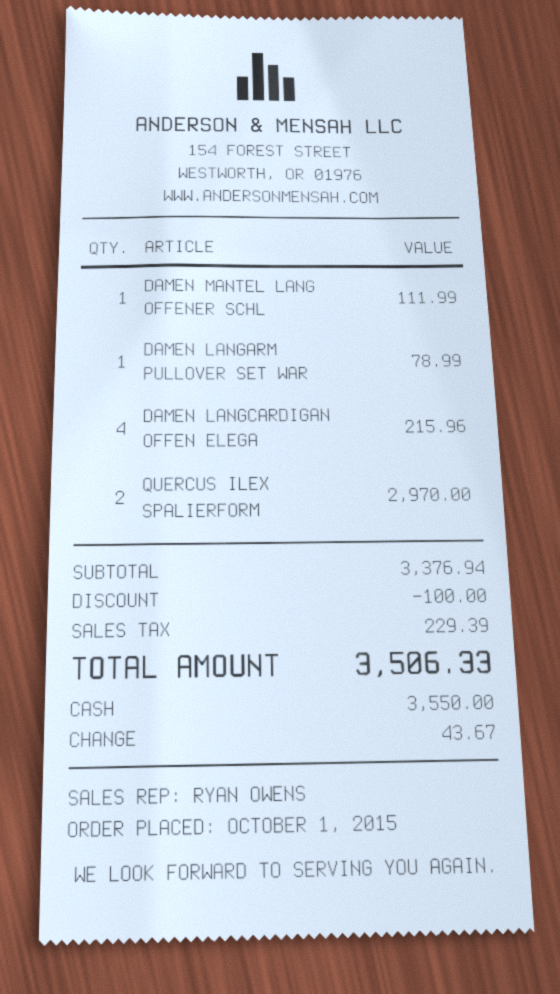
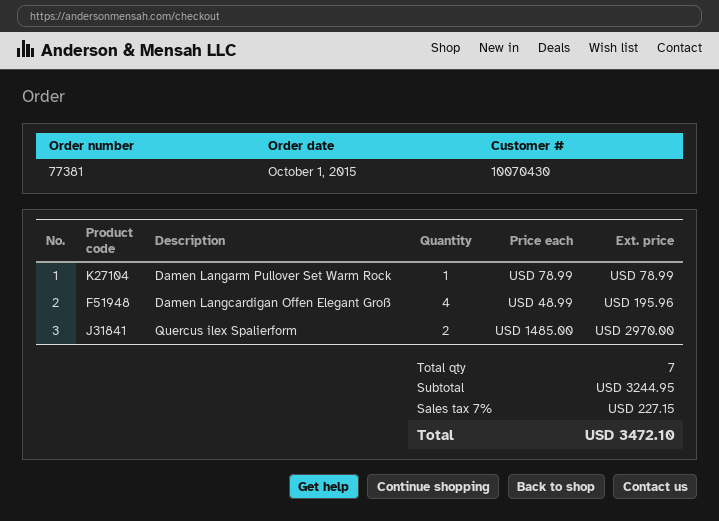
DAMEN MANTEL LANG OFFENER SCHL: 1 for 111.99 -> none
DAMEN LANGCARDIGAN OFFEN ELEGA: 4 for 215.96 -> 4 for 195.96
subtotal: 3376.94 -> 3244.95
discount: 100.00 -> none
tax: 229.39 -> 227.15
total: 3506.33 -> 3472.10

